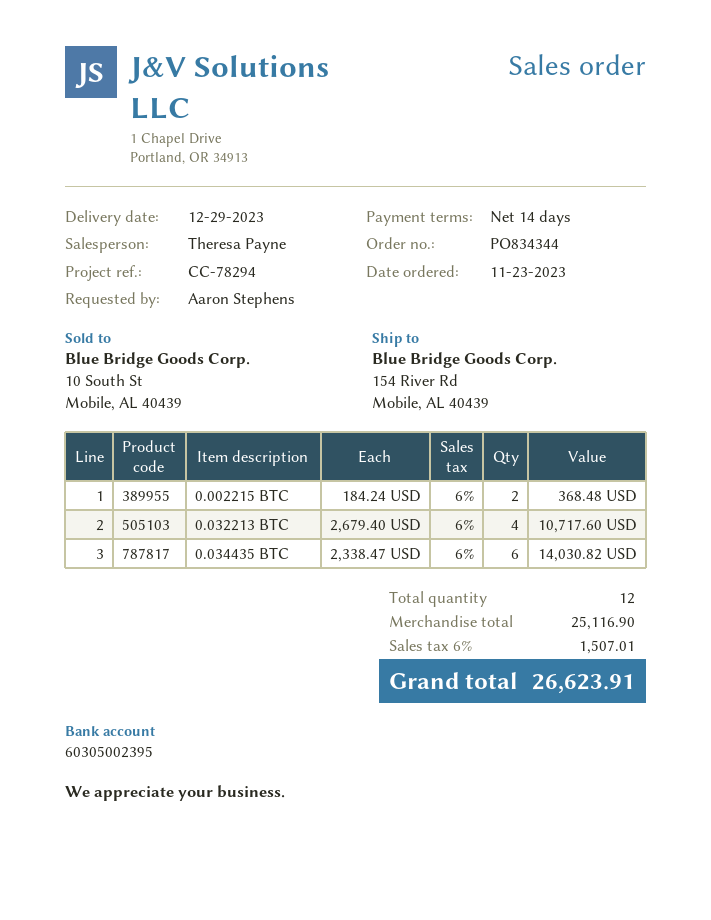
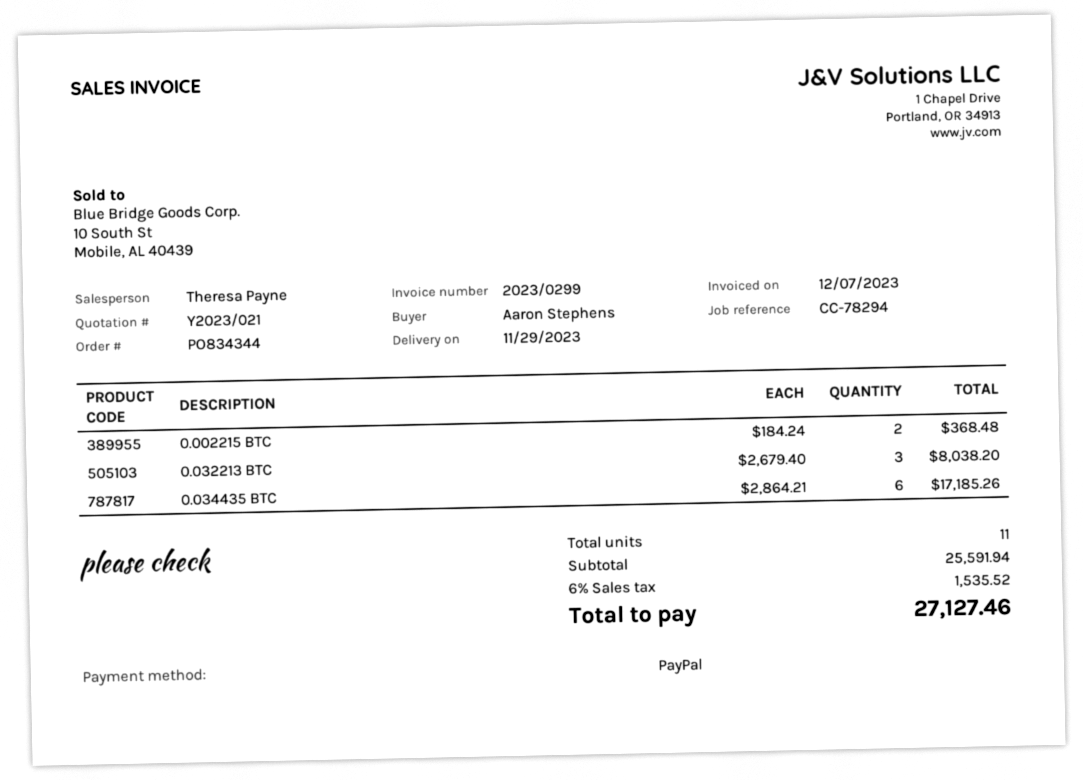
delivery date: 2023-12-29 -> 2023-11-29
0.032213 BTC: 4 x 2679.40 = 10717.60 -> 3 x 2679.40 = 8038.20
0.034435 BTC: 6 x 2338.47 = 14030.82 -> 6 x 2864.21 = 17185.26
total quantity: 12 -> 11
subtotal: 25116.90 -> 25591.94
tax: 6% = 1507.01 -> 6% = 1535.52
total: 26623.91 -> 27127.46

